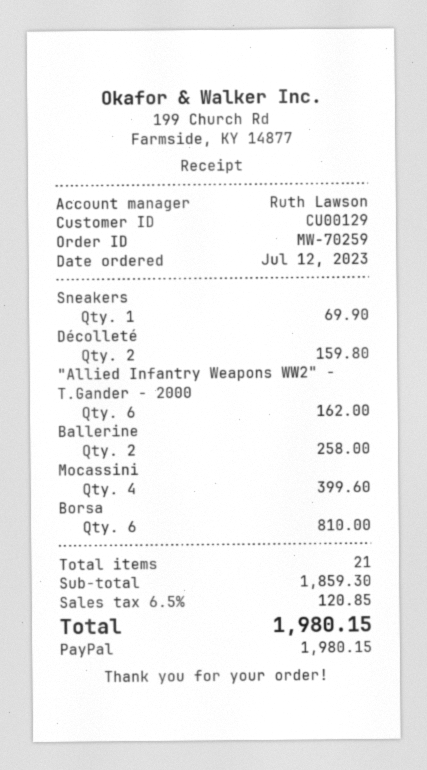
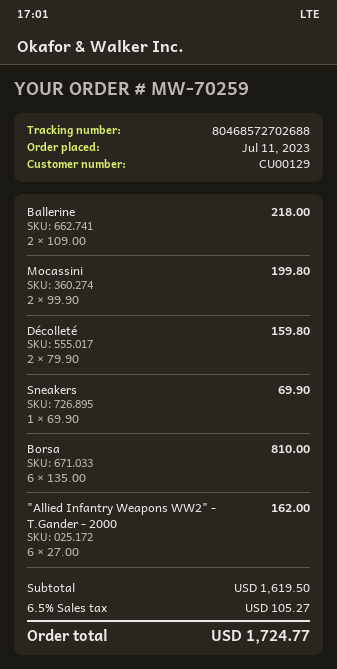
order date: 2023-07-12 -> 2023-07-11
Ballerine: 2 for 258.00 -> 2 for 218.00
Mocassini: 4 for 399.60 -> 2 for 199.80
subtotal: 1859.30 -> 1619.50
tax: 6.5% = 120.85 -> 6.5% = 105.27
total: 1980.15 -> 1724.77

